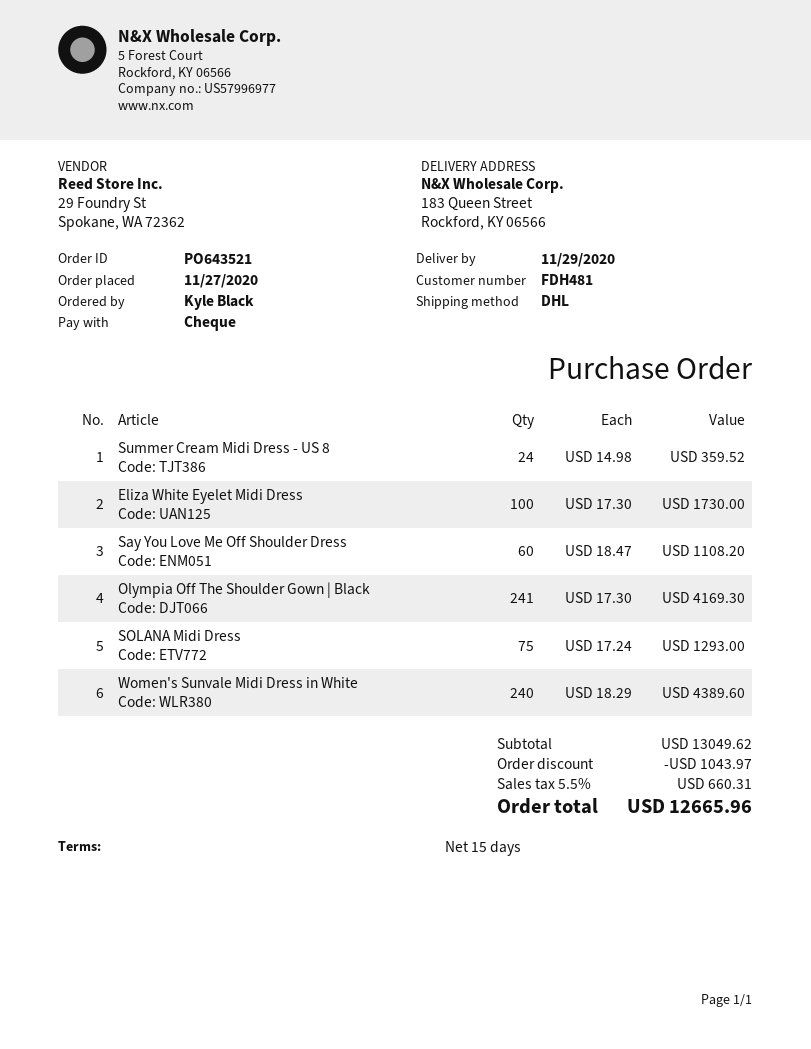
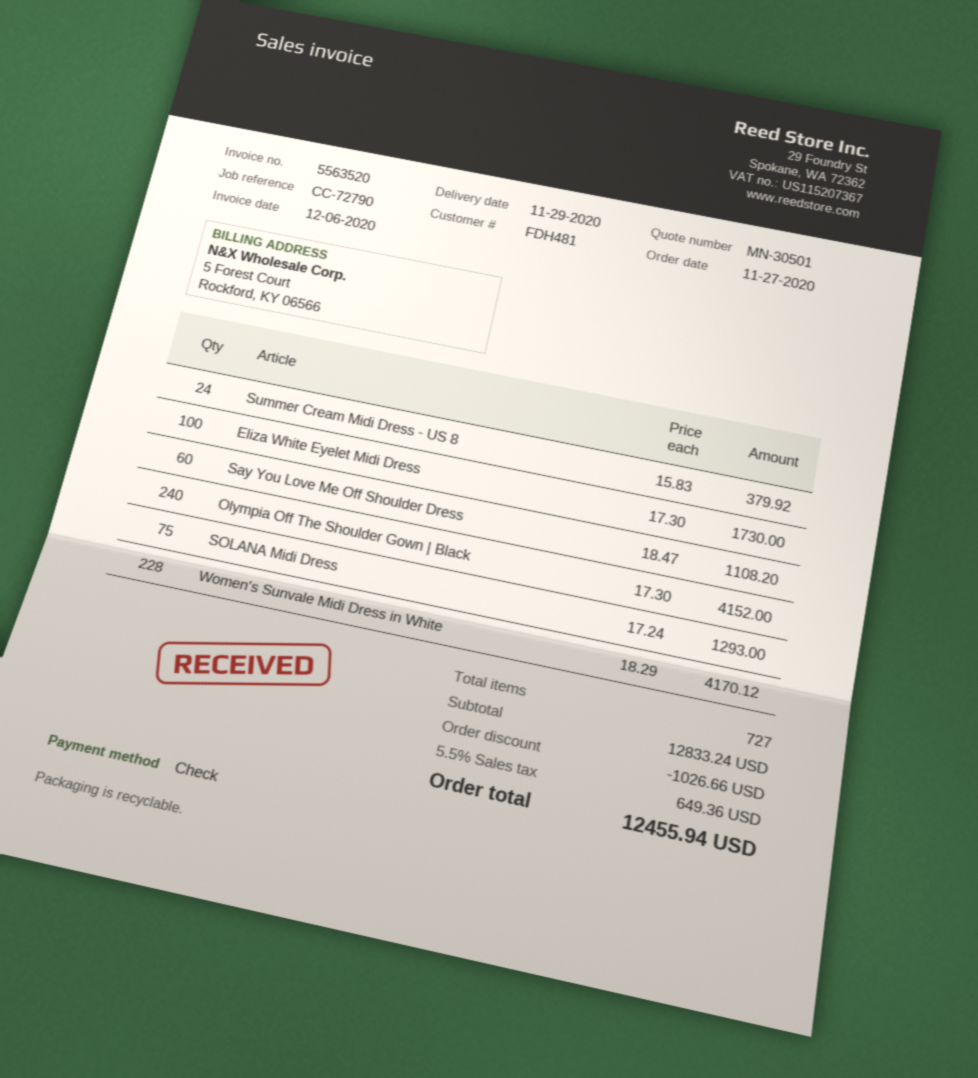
Summer Cream Midi Dress - US 8: 24 x 14.98 = 359.52 -> 24 x 15.83 = 379.92
Olympia Off The Shoulder Gown | Black: 241 x 17.30 = 4169.30 -> 240 x 17.30 = 4152.00
Women's Sunvale Midi Dress in White: 240 x 18.29 = 4389.60 -> 228 x 18.29 = 4170.12
subtotal: 13049.62 -> 12833.24
discount: 1043.97 -> 1026.66
tax: 5.5% = 660.31 -> 5.5% = 649.36
total: 12665.96 -> 12455.94

